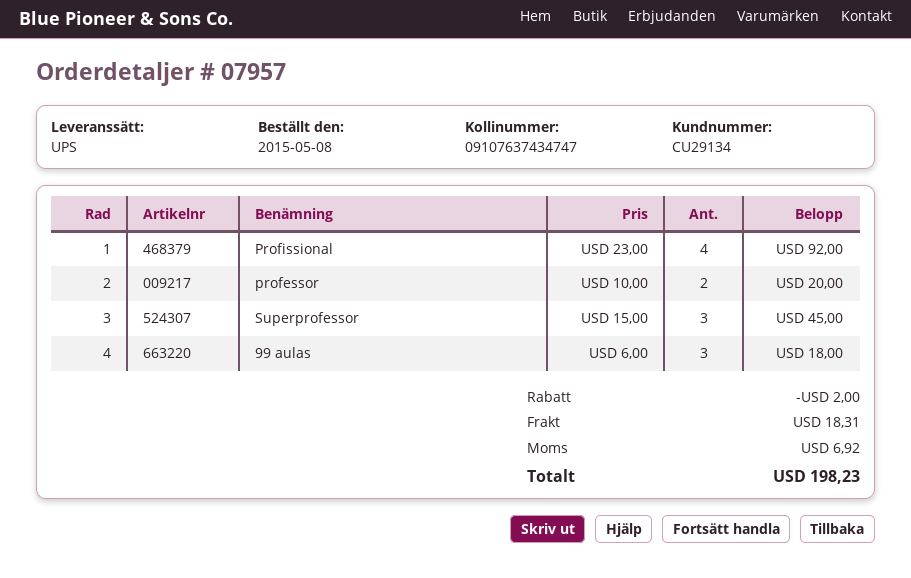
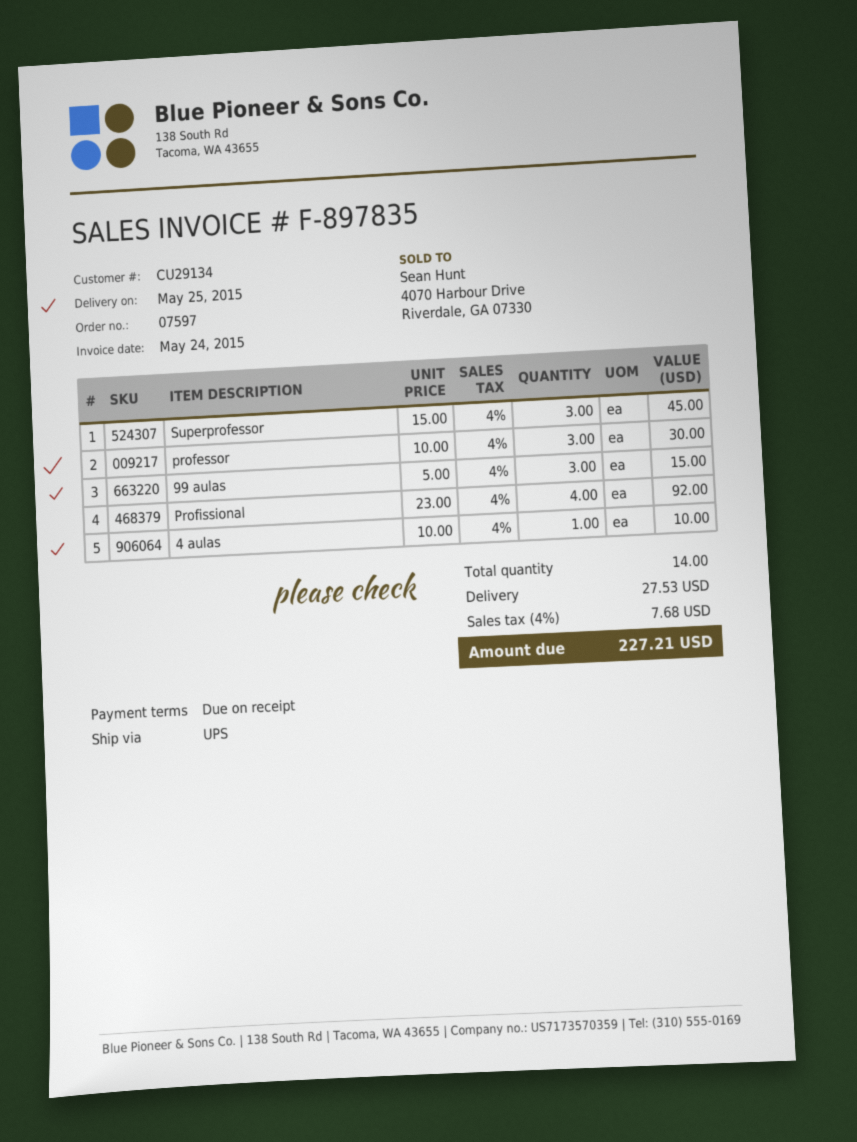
order number: 07957 -> 07597
professor: 2 x 10.00 = 20.00 -> 3 x 10.00 = 30.00
99 aulas: 3 x 6.00 = 18.00 -> 3 x 5.00 = 15.00
4 aulas: none -> 1 x 10.00 = 10.00
discount: 2.00 -> none
shipping: 18.31 -> 27.53
tax: 6.92 -> 7.68
total: 198.23 -> 227.21

